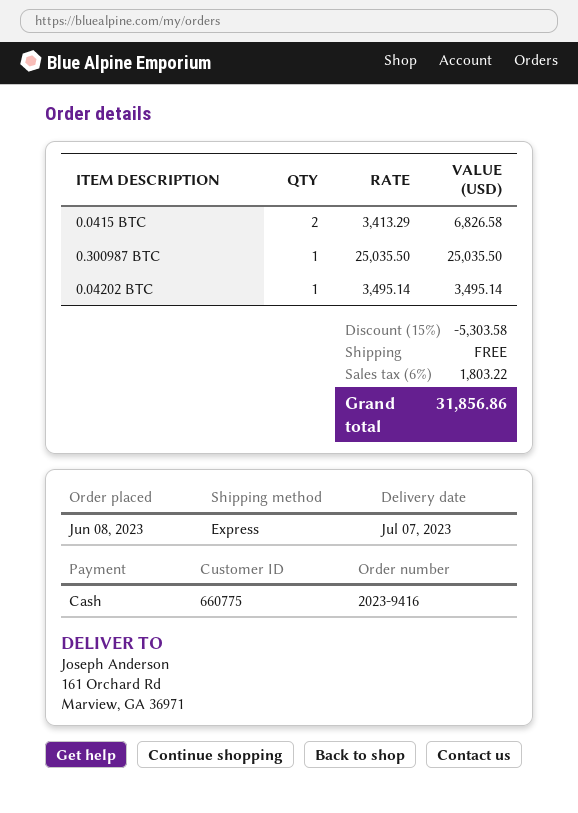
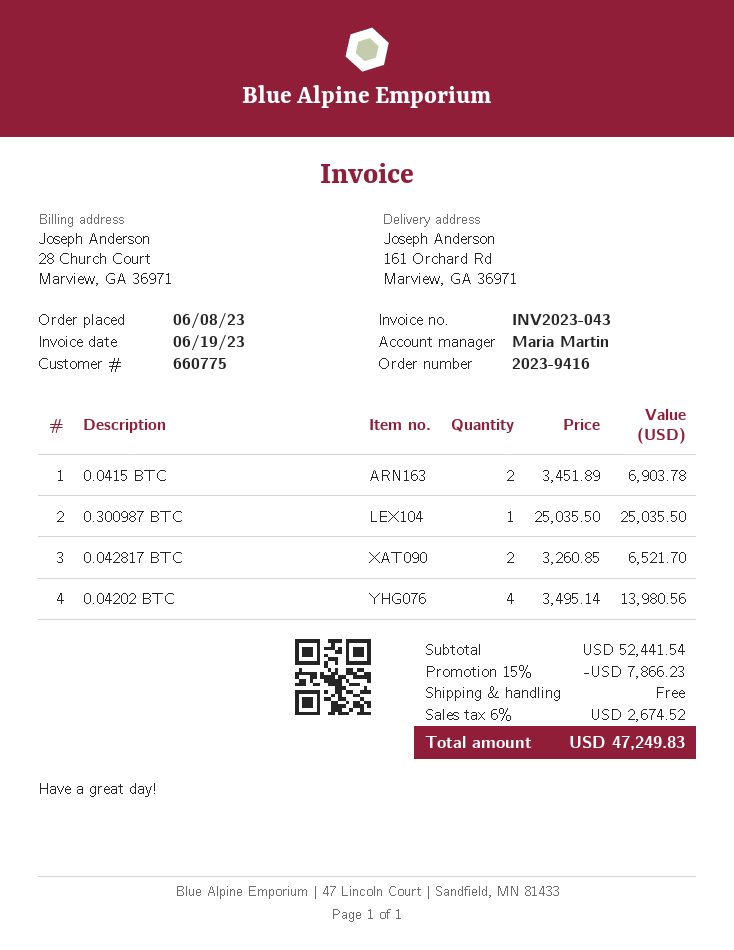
0.0415 BTC: 2 x 3413.29 = 6826.58 -> 2 x 3451.89 = 6903.78
0.04202 BTC: 1 x 3495.14 = 3495.14 -> 4 x 3495.14 = 13980.56
0.042817 BTC: none -> 2 x 3260.85 = 6521.70
discount: 15% = 5303.58 -> 15% = 7866.23
tax: 6% = 1803.22 -> 6% = 2674.52
total: 31856.86 -> 47249.83

